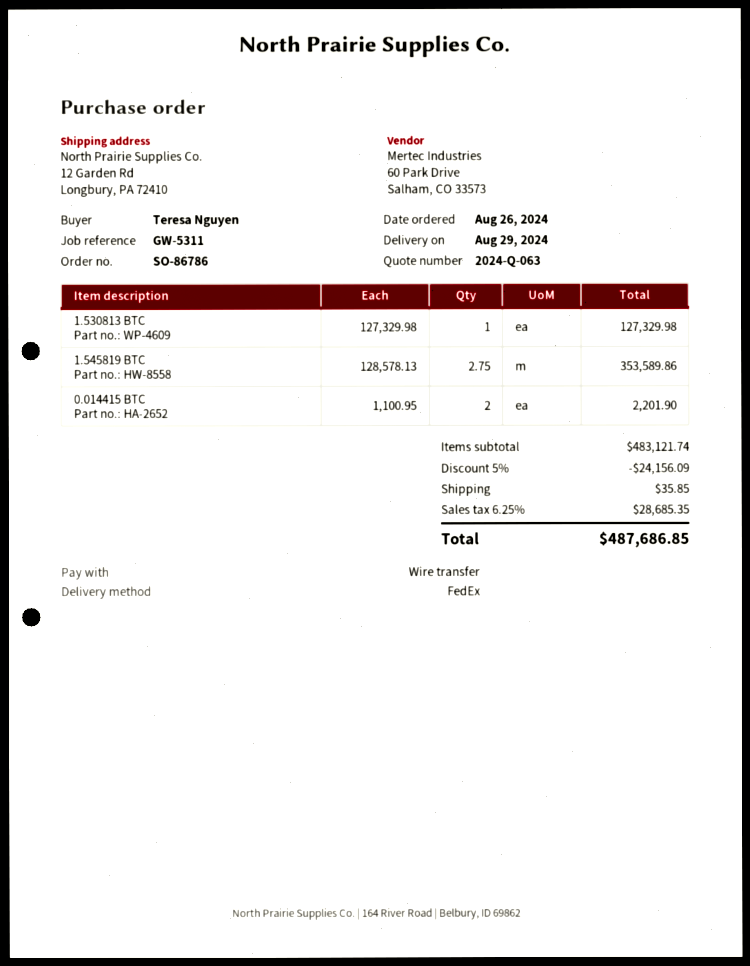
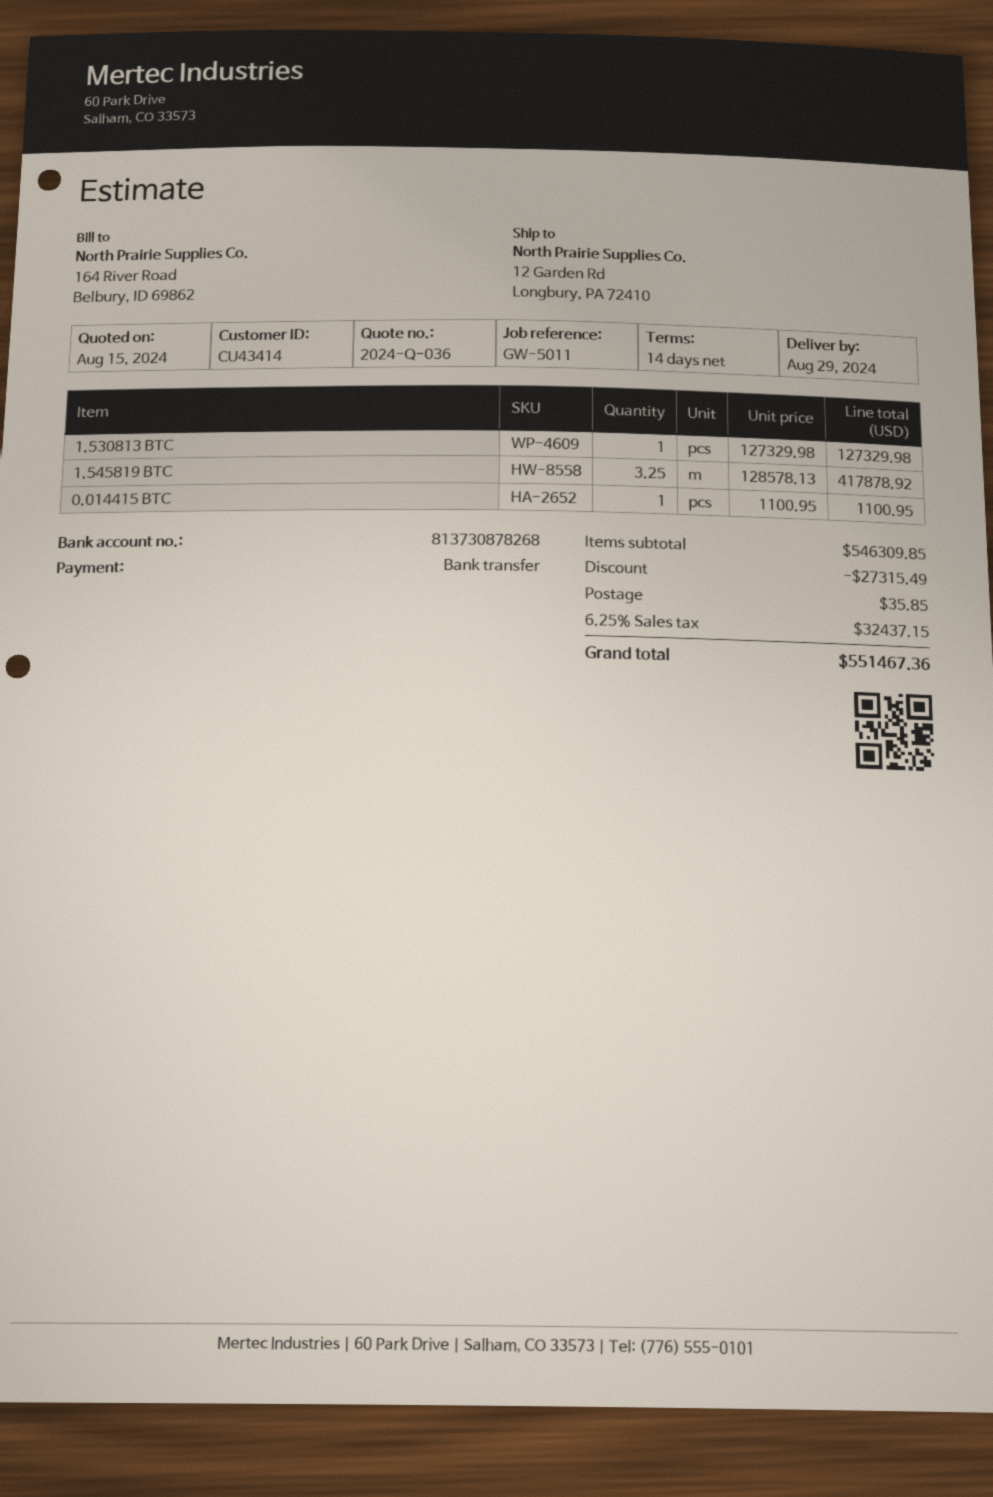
quote number: 2024-Q-063 -> 2024-Q-036
reference: GW-5311 -> GW-5011
1.545819 BTC: 2.75 x 128578.13 = 353589.86 -> 3.25 x 128578.13 = 417878.92
0.014415 BTC: 2 x 1100.95 = 2201.90 -> 1 x 1100.95 = 1100.95
subtotal: 483121.74 -> 546309.85
discount: 24156.09 -> 27315.49
tax: 6.25% = 28685.35 -> 6.25% = 32437.15
total: 487686.85 -> 551467.36

